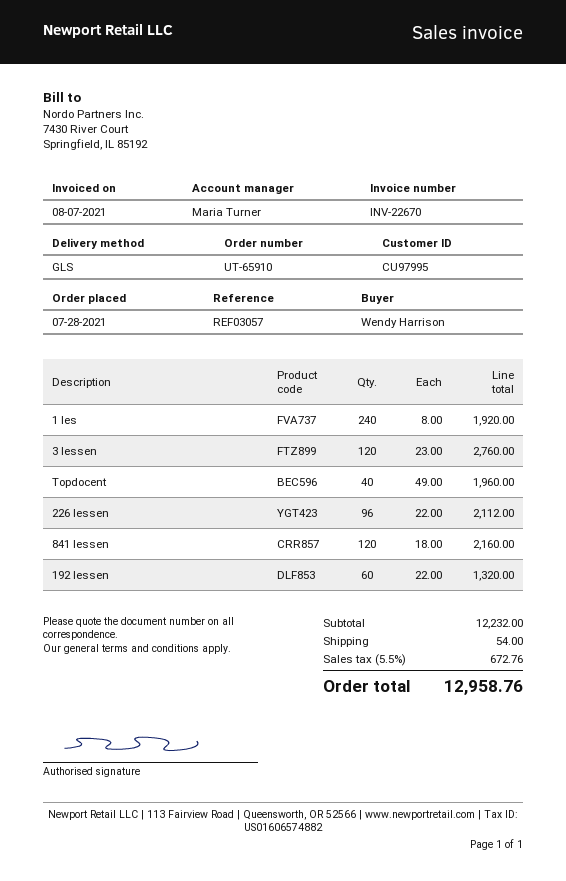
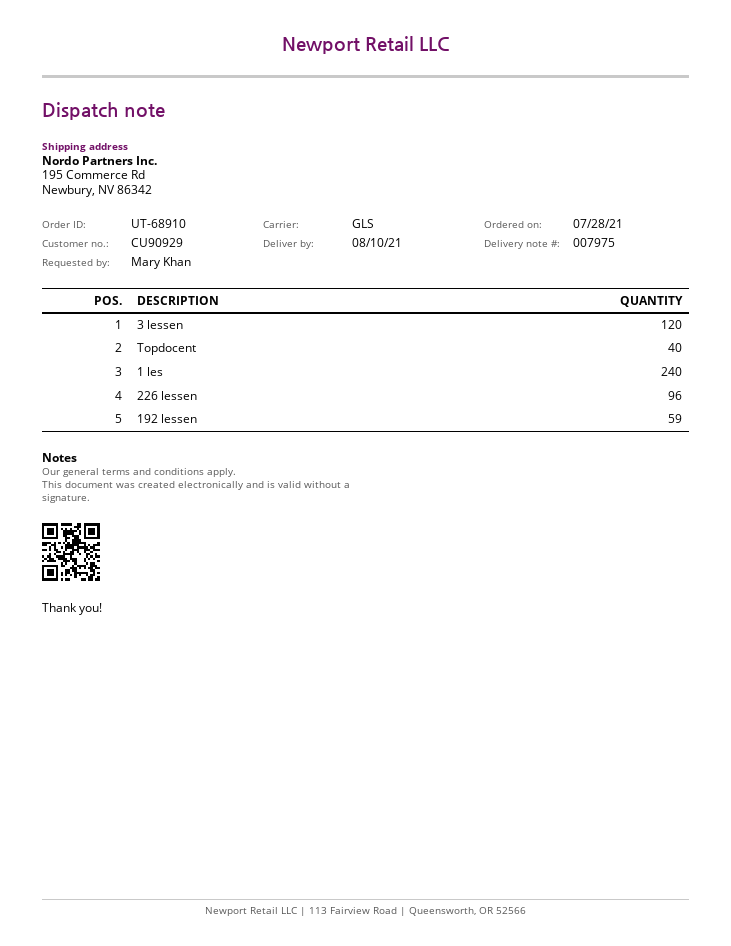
order number: UT-65910 -> UT-68910
customer number: CU97995 -> CU90929
ordered by: Wendy Harrison -> Mary Khan
841 lessen: 120 -> none
192 lessen: 60 -> 59

